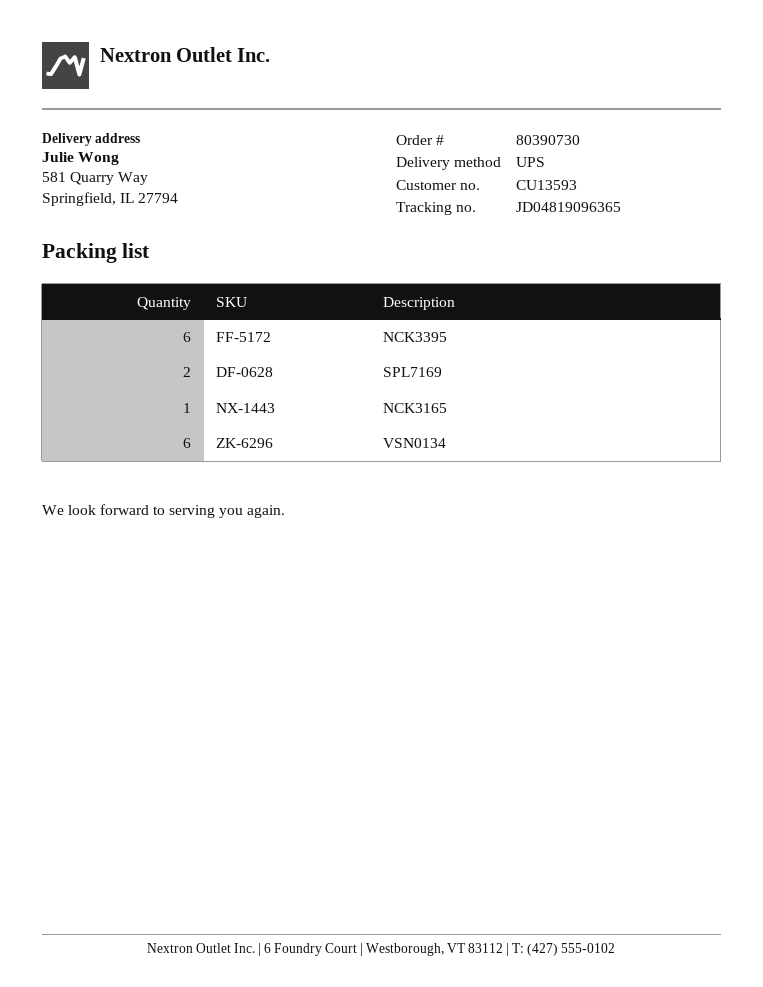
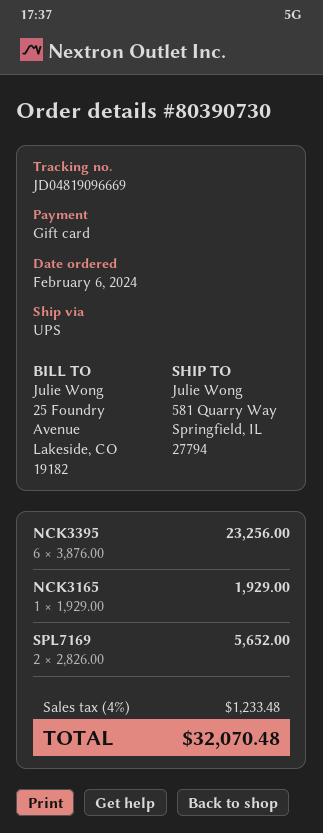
tracking number: JD04819096365 -> JD04819096669
VSN0134: 6 -> none

